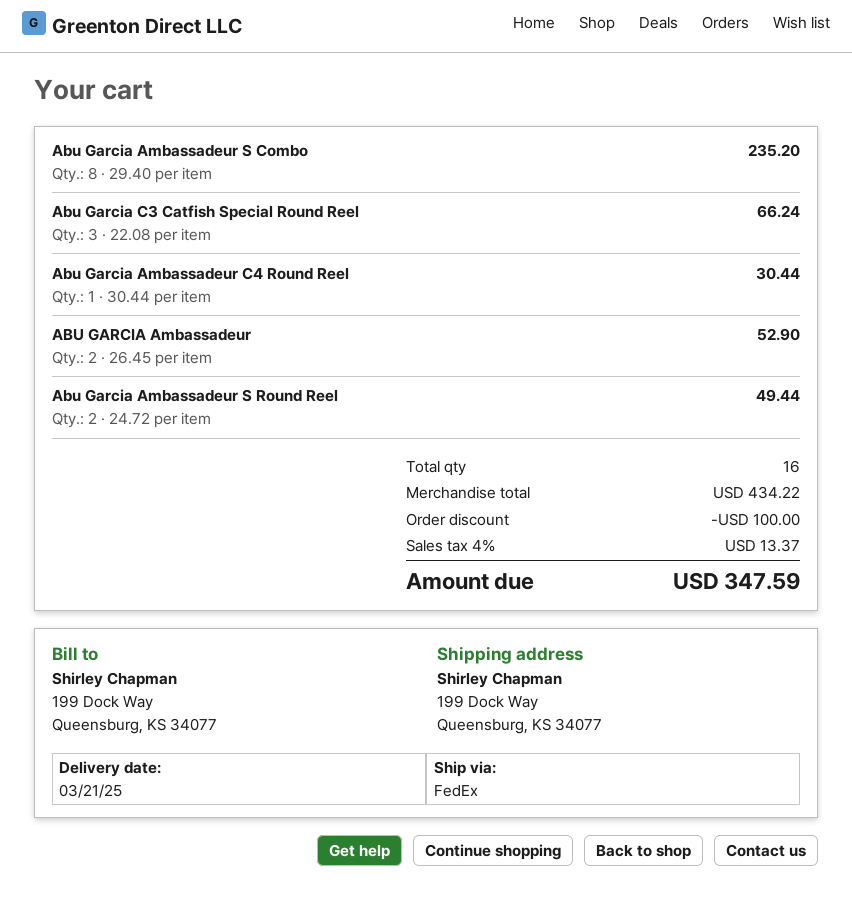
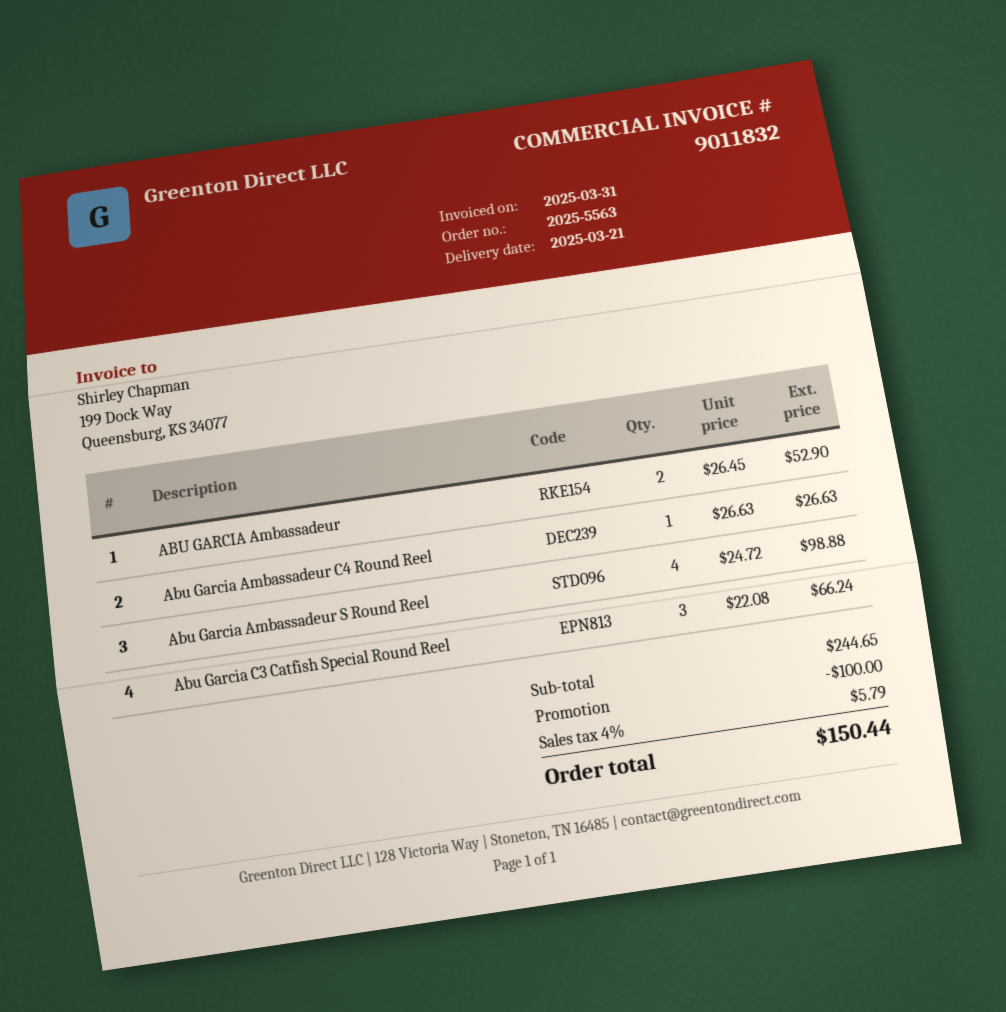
Abu Garcia Ambassadeur S Combo: 8 x 29.40 = 235.20 -> none
Abu Garcia Ambassadeur C4 Round Reel: 1 x 30.44 = 30.44 -> 1 x 26.63 = 26.63
Abu Garcia Ambassadeur S Round Reel: 2 x 24.72 = 49.44 -> 4 x 24.72 = 98.88
subtotal: 434.22 -> 244.65
tax: 4% = 13.37 -> 4% = 5.79
total: 347.59 -> 150.44

